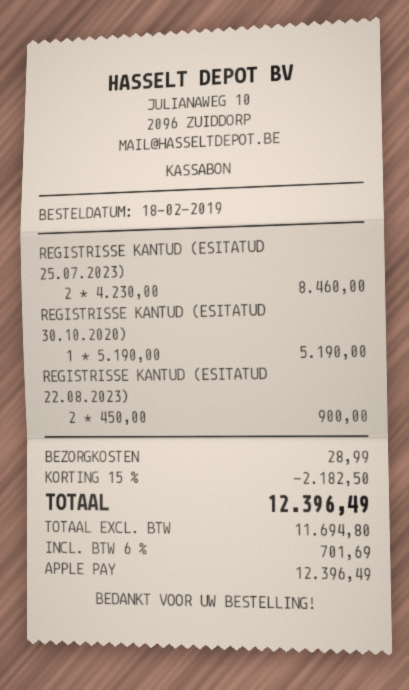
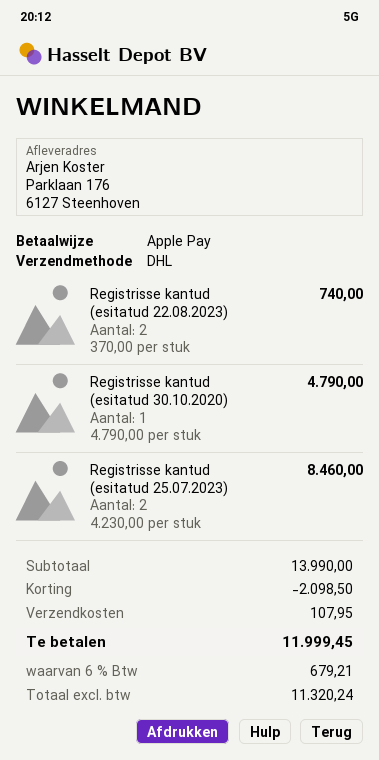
REGISTRISSE KANTUD (ESITATUD 30.10.2020): 1 x 5190.00 = 5190.00 -> 1 x 4790.00 = 4790.00
REGISTRISSE KANTUD (ESITATUD 22.08.2023): 2 x 450.00 = 900.00 -> 2 x 370.00 = 740.00
discount: 2182.50 -> 2098.50
shipping: 28.99 -> 107.95
net: 11694.80 -> 11320.24
tax: 6% = 701.69 -> 6% = 679.21
total: 12396.49 -> 11999.45

